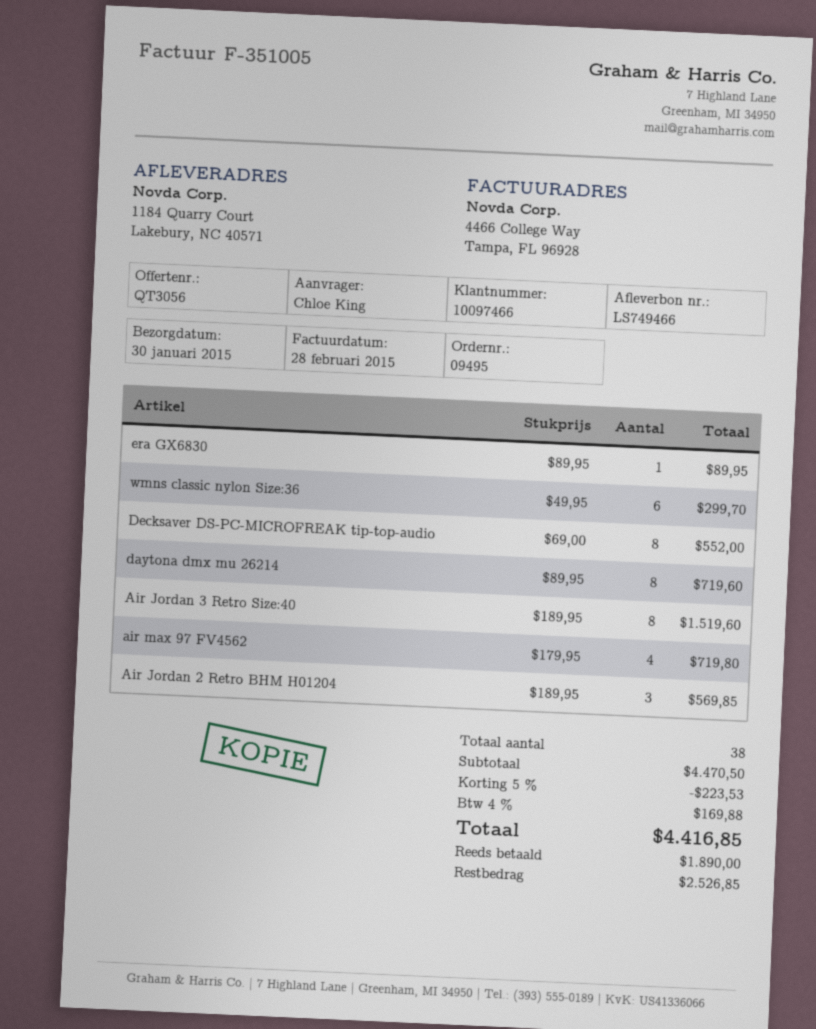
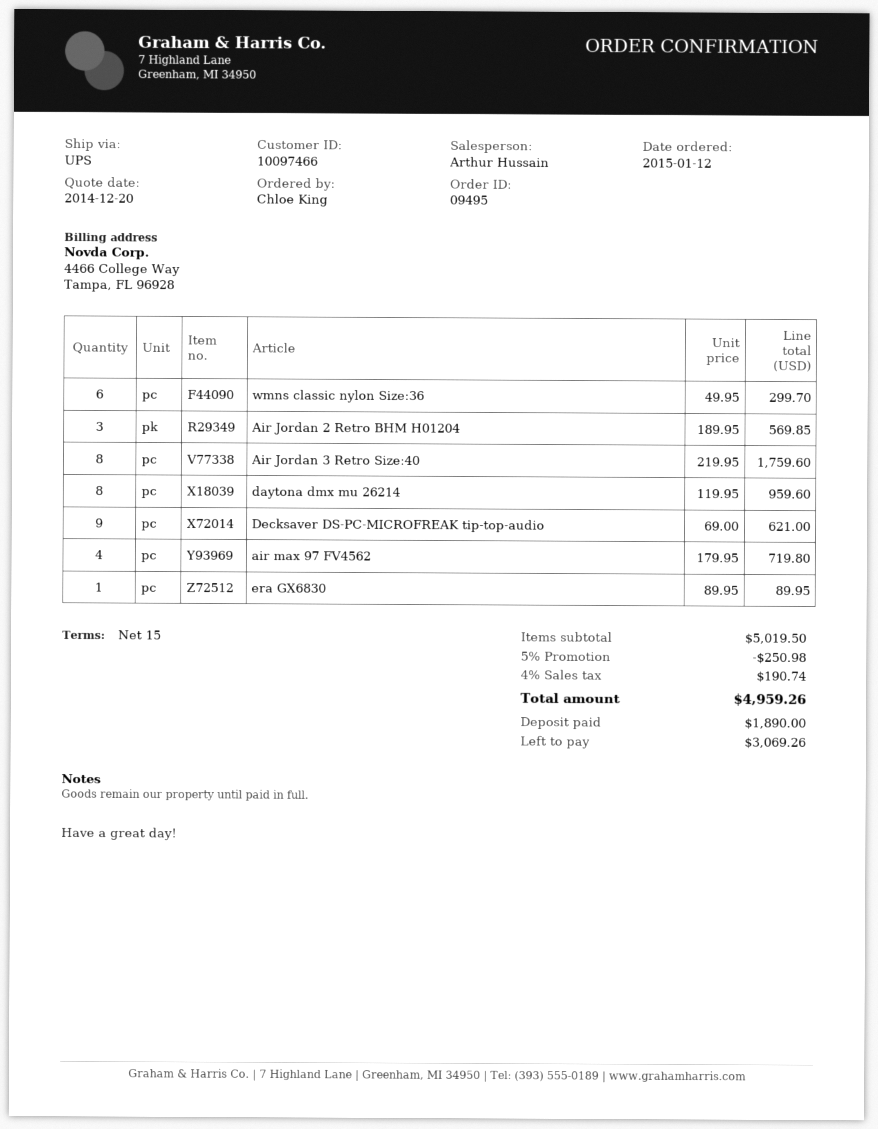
Decksaver DS-PC-MICROFREAK tip-top-audio: 8 x 69.00 = 552.00 -> 9 x 69.00 = 621.00
daytona dmx mu 26214: 8 x 89.95 = 719.60 -> 8 x 119.95 = 959.60
Air Jordan 3 Retro Size:40: 8 x 189.95 = 1519.60 -> 8 x 219.95 = 1759.60
subtotal: 4470.50 -> 5019.50
discount: 5% = 223.53 -> 5% = 250.98
tax: 4% = 169.88 -> 4% = 190.74
total: 4416.85 -> 4959.26
balance: 2526.85 -> 3069.26

